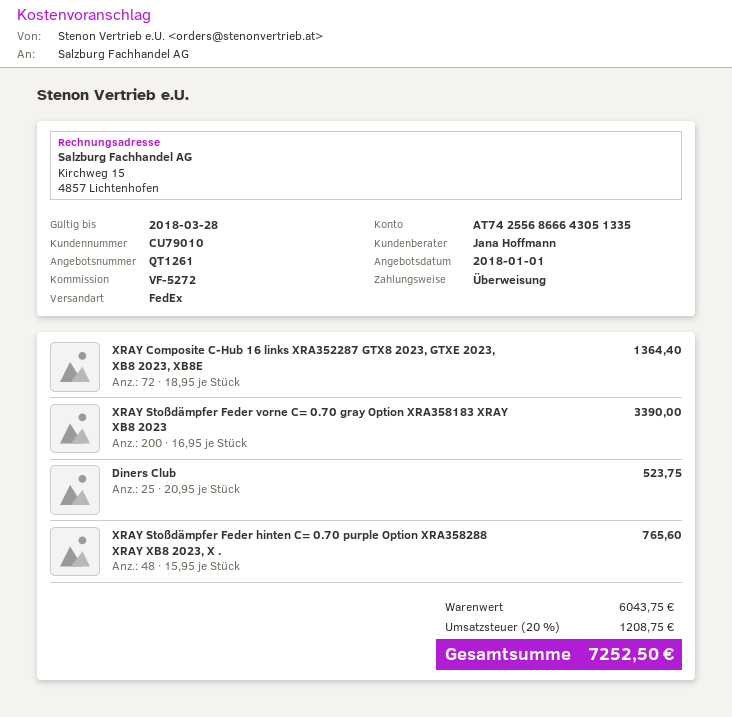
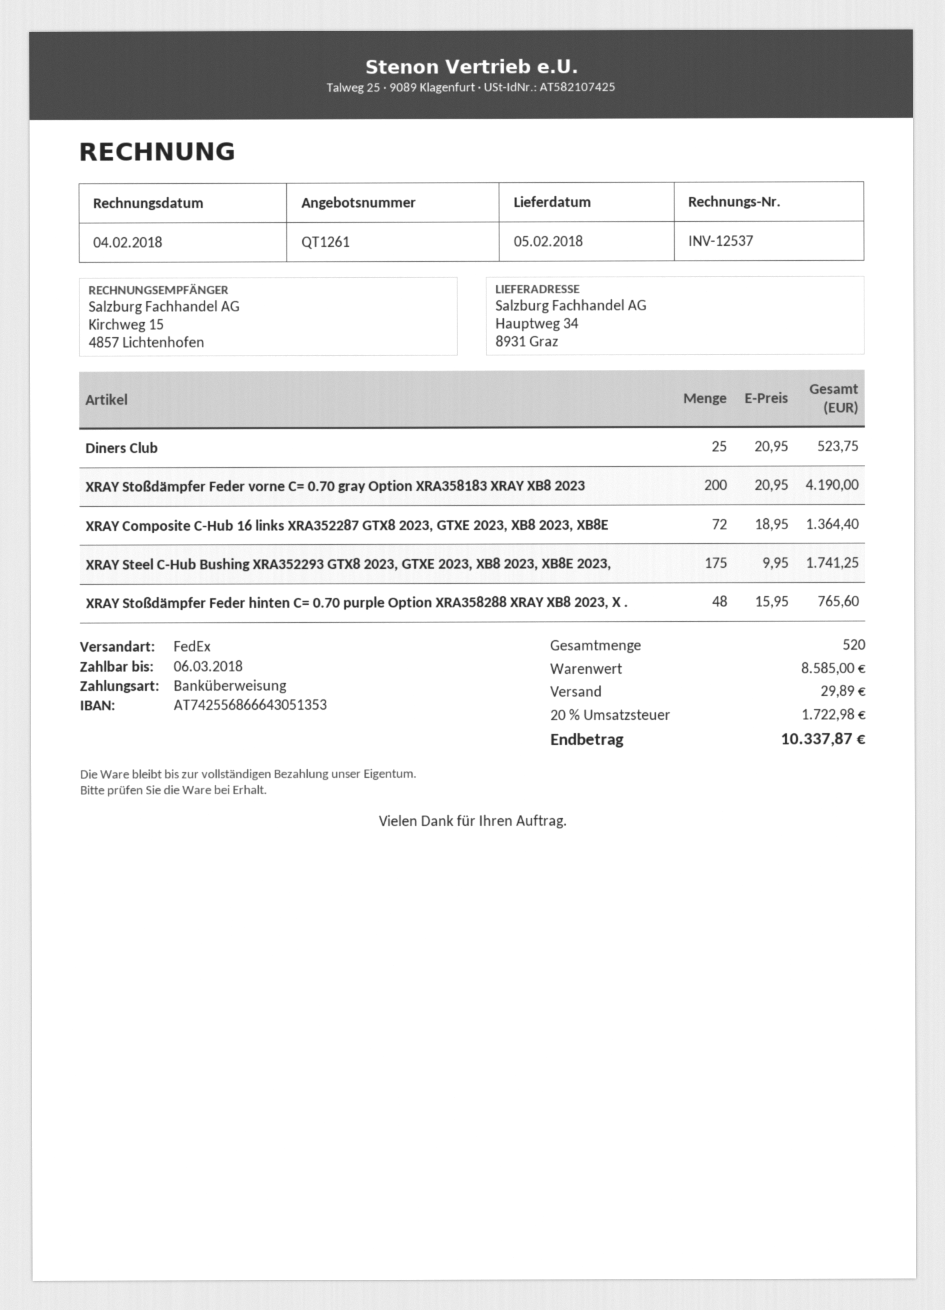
bank account: AT742556866643051335 -> AT742556866643051353
XRAY Stoßdämpfer Feder vorne C= 0.70 gray Option XRA358183 XRAY XB8 2023: 200 x 16.95 = 3390.00 -> 200 x 20.95 = 4190.00
XRAY Steel C-Hub Bushing XRA352293 GTX8 2023, GTXE 2023, XB8 2023, XB8E 2023,: none -> 175 x 9.95 = 1741.25
subtotal: 6043.75 -> 8585.00
shipping: none -> 29.89
tax: 20% = 1208.75 -> 20% = 1722.98
total: 7252.50 -> 10337.87

